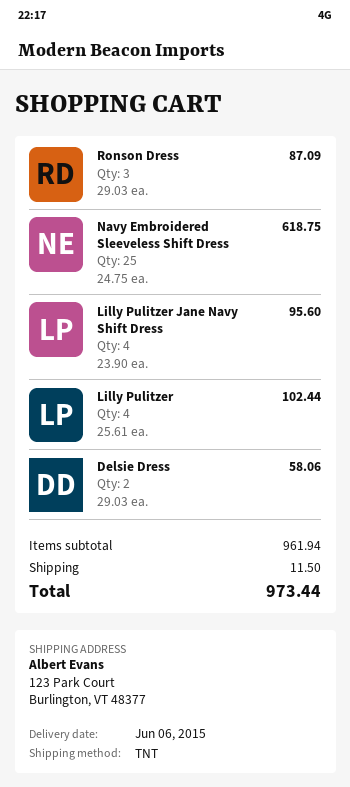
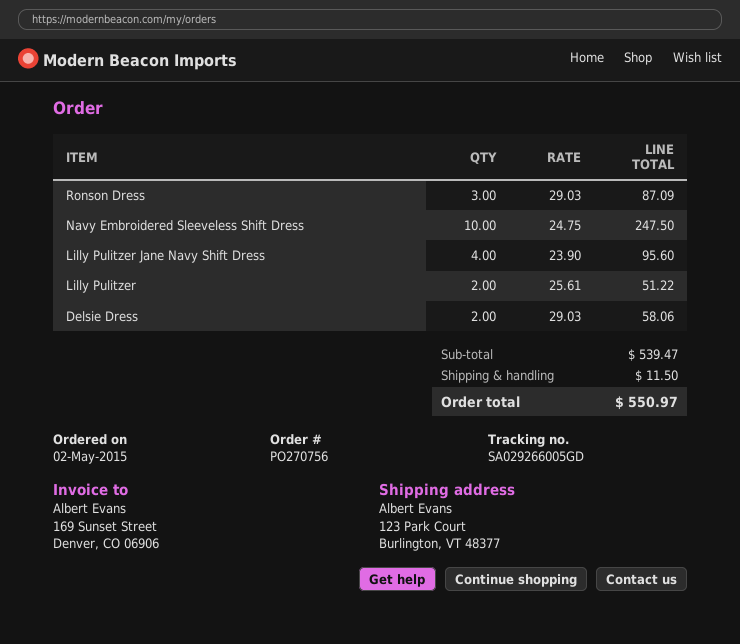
Navy Embroidered Sleeveless Shift Dress: 25 x 24.75 = 618.75 -> 10 x 24.75 = 247.50
Lilly Pulitzer: 4 x 25.61 = 102.44 -> 2 x 25.61 = 51.22
subtotal: 961.94 -> 539.47
total: 973.44 -> 550.97

